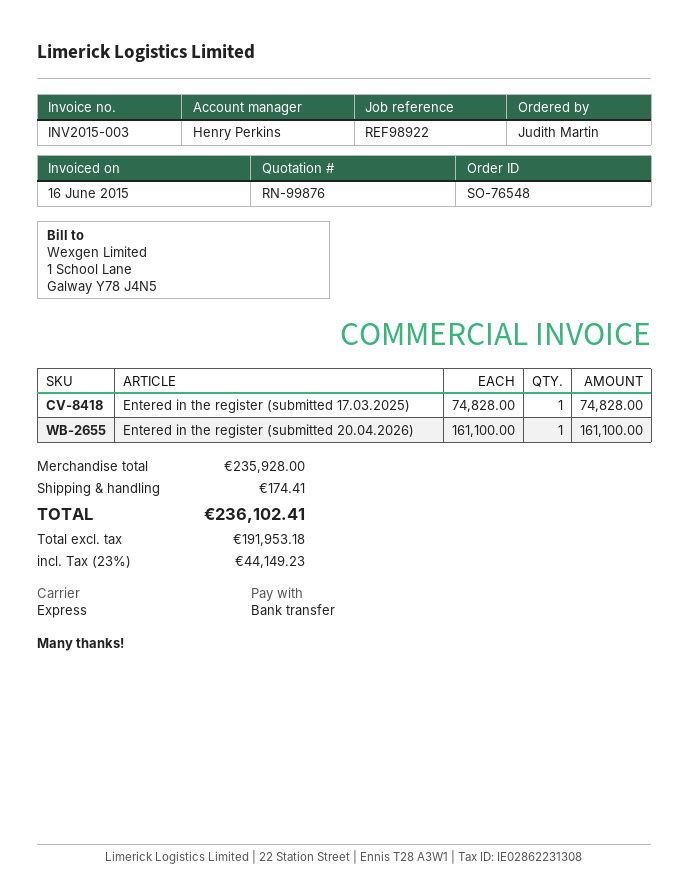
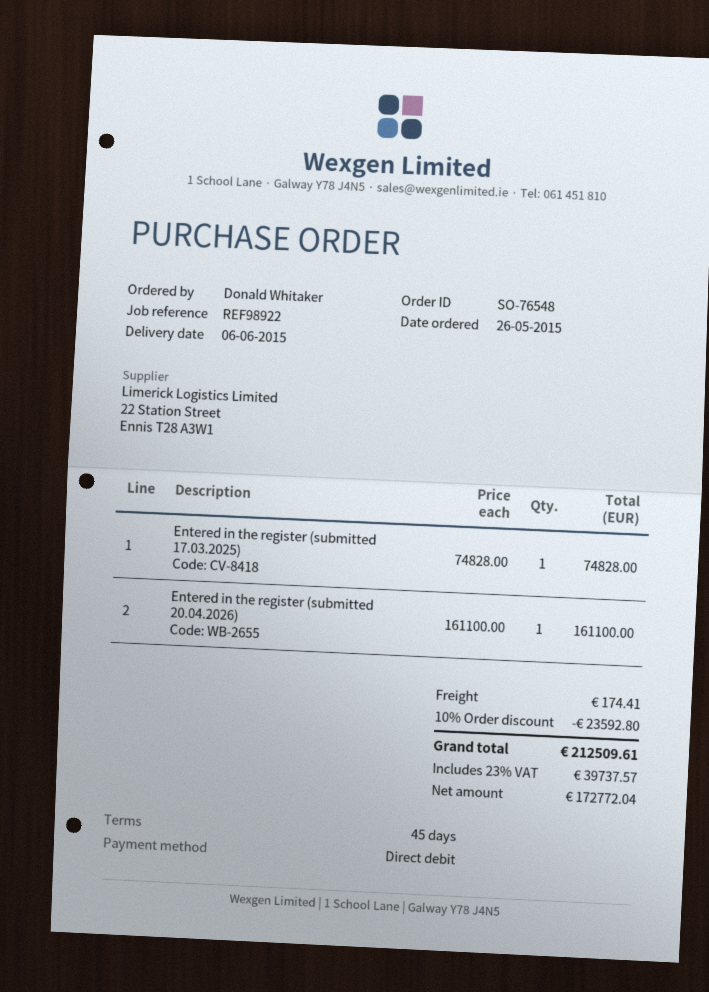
ordered by: Judith Martin -> Donald Whitaker
payment method: bank transfer -> direct debit
discount: none -> 10% = 23592.80
net: 191953.18 -> 172772.04
tax: 23% = 44149.23 -> 23% = 39737.57
total: 236102.41 -> 212509.61

